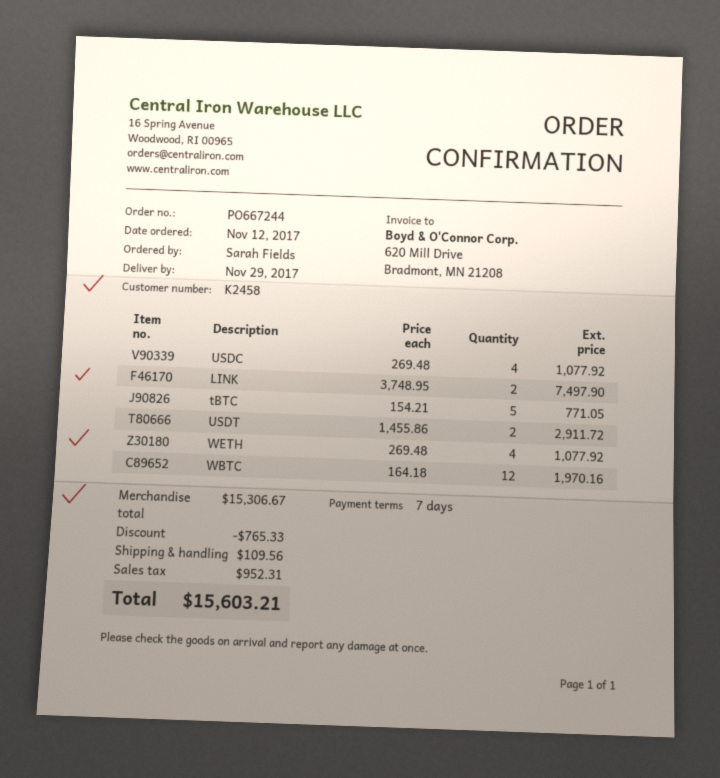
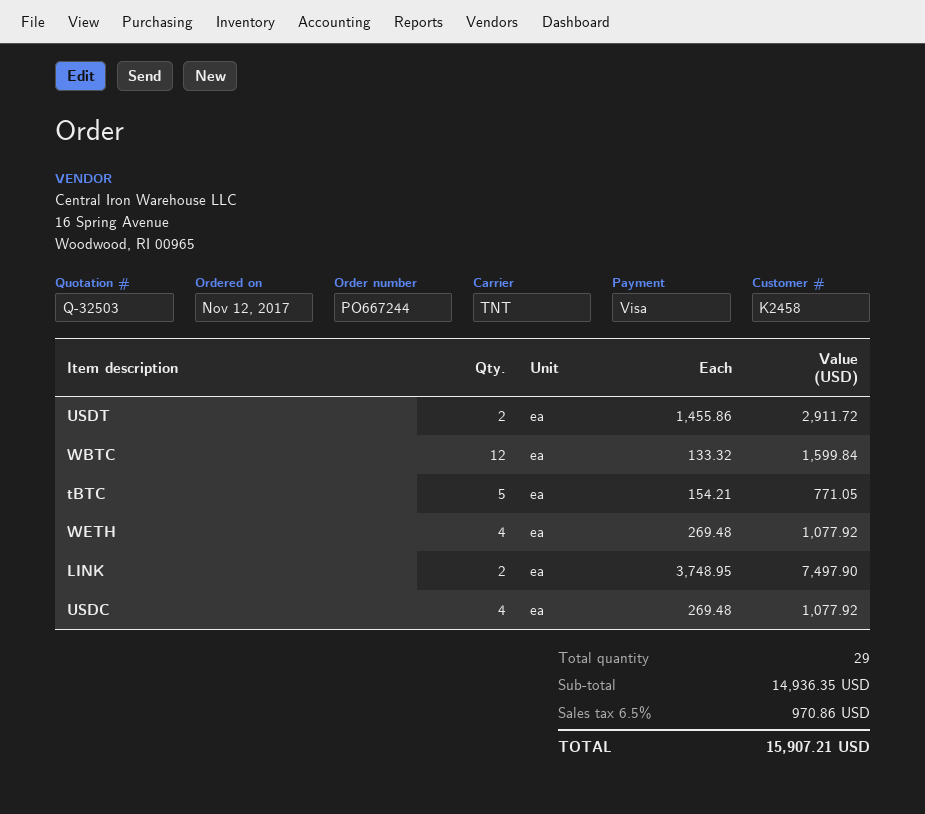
WBTC: 12 x 164.18 = 1970.16 -> 12 x 133.32 = 1599.84
subtotal: 15306.67 -> 14936.35
discount: 765.33 -> none
shipping: 109.56 -> none
tax: 952.31 -> 970.86
total: 15603.21 -> 15907.21

